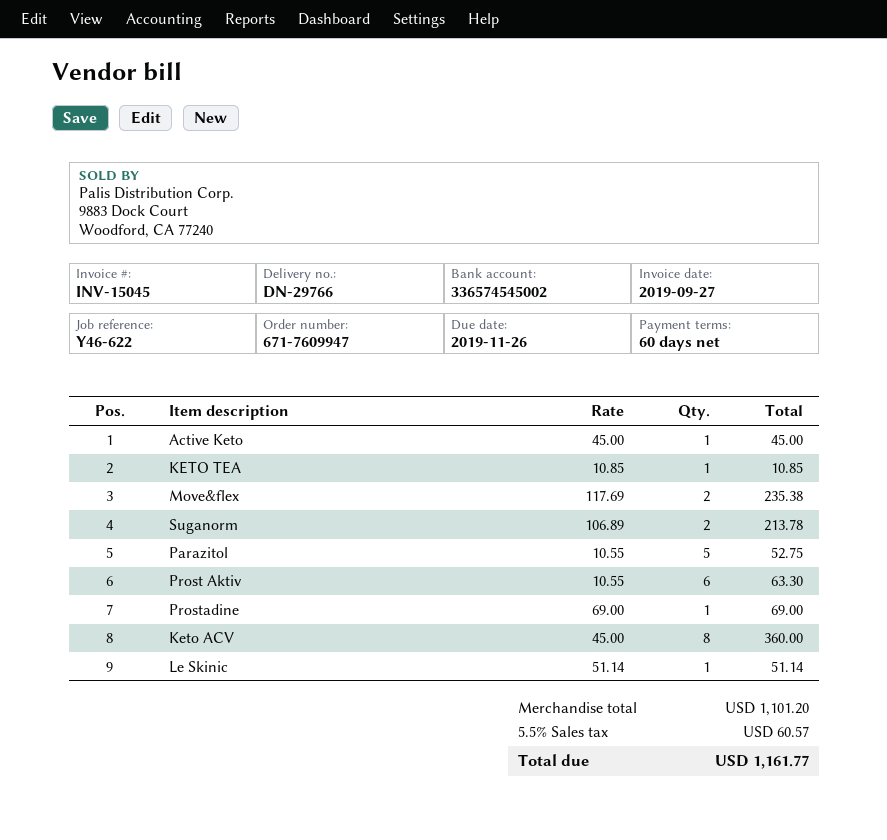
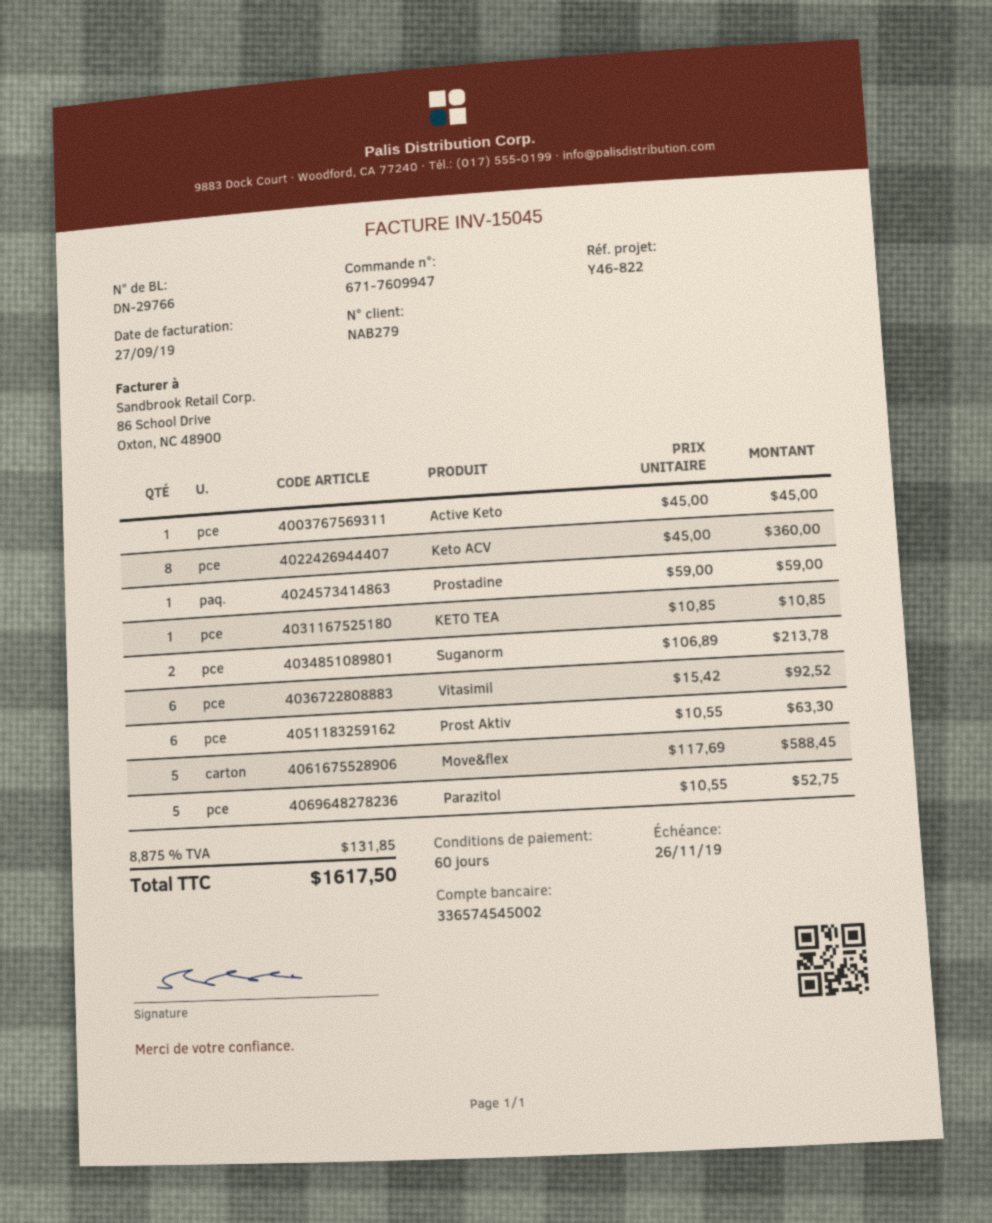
reference: Y46-622 -> Y46-822
Move&flex: 2 x 117.69 = 235.38 -> 5 x 117.69 = 588.45
Prostadine: 1 x 69.00 = 69.00 -> 1 x 59.00 = 59.00
Le Skinic: 1 x 51.14 = 51.14 -> none
Vitasimil: none -> 6 x 15.42 = 92.52
tax: 5.5% = 60.57 -> 8.875% = 131.85
total: 1161.77 -> 1617.50

